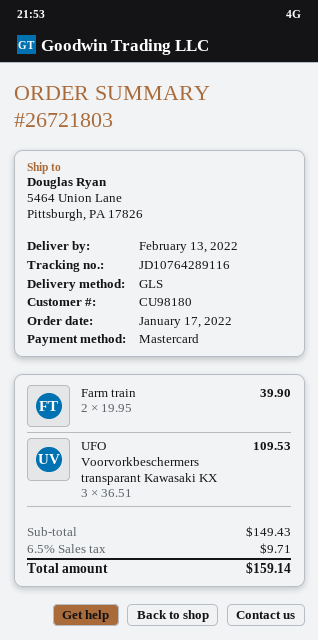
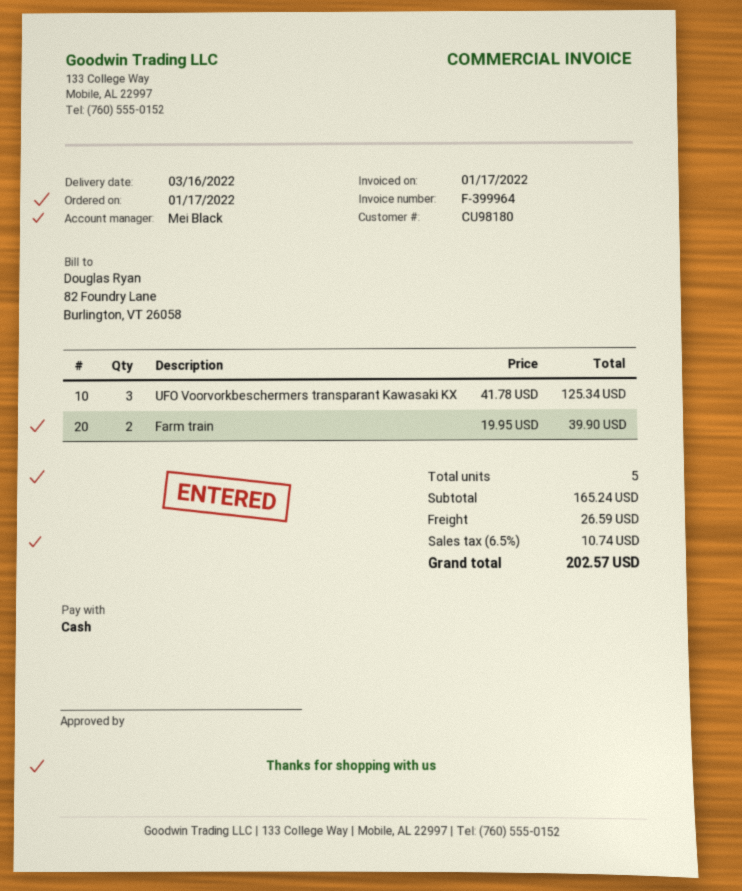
delivery date: 2022-02-13 -> 2022-03-16
payment method: Mastercard -> cash
UFO Voorvorkbeschermers transparant Kawasaki KX: 3 x 36.51 = 109.53 -> 3 x 41.78 = 125.34
subtotal: 149.43 -> 165.24
shipping: none -> 26.59
tax: 6.5% = 9.71 -> 6.5% = 10.74
total: 159.14 -> 202.57

